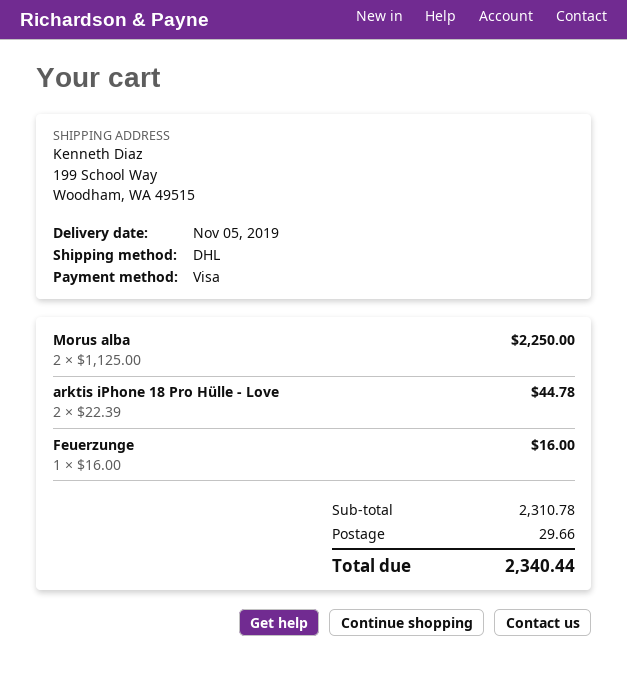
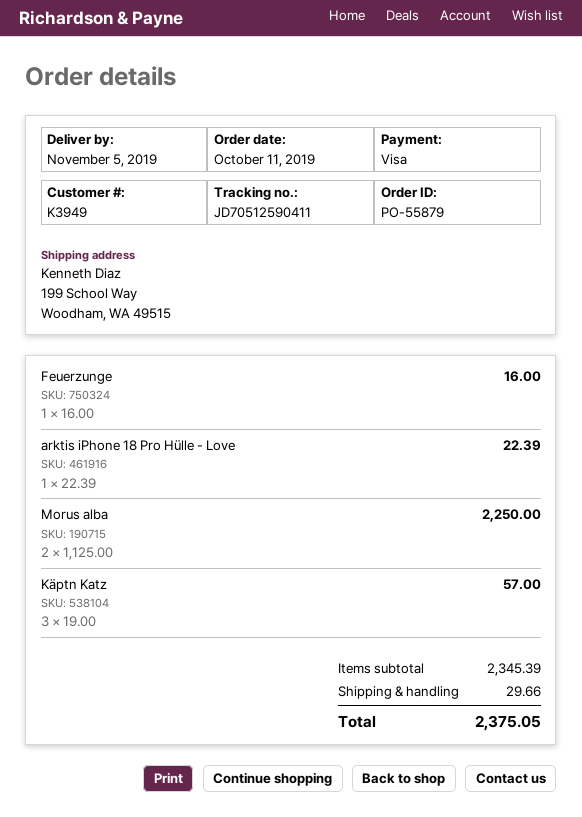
arktis iPhone 18 Pro Hülle - Love: 2 x 22.39 = 44.78 -> 1 x 22.39 = 22.39
Käptn Katz: none -> 3 x 19.00 = 57.00
subtotal: 2310.78 -> 2345.39
total: 2340.44 -> 2375.05

